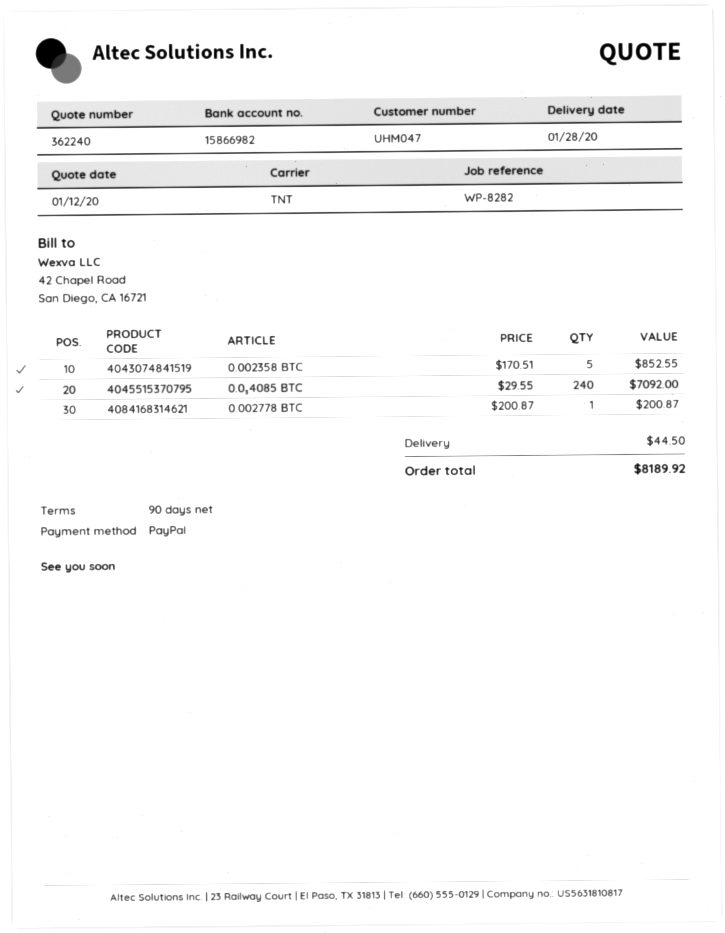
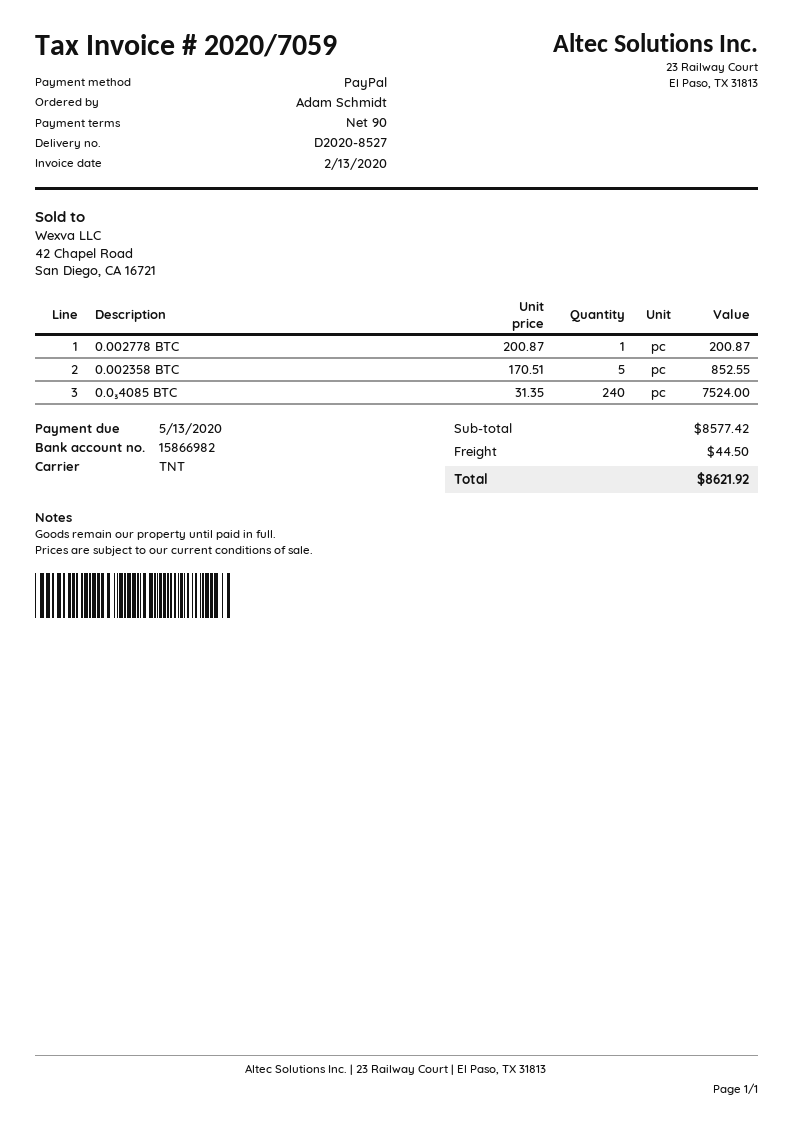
0.0₃4085 BTC: 240 x 29.55 = 7092.00 -> 240 x 31.35 = 7524.00
total: 8189.92 -> 8621.92

